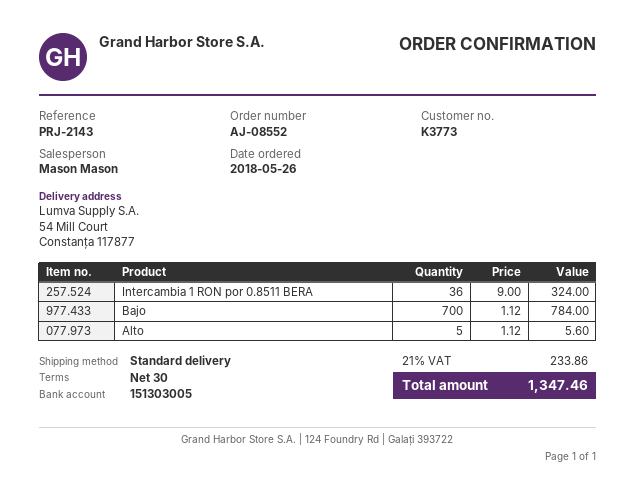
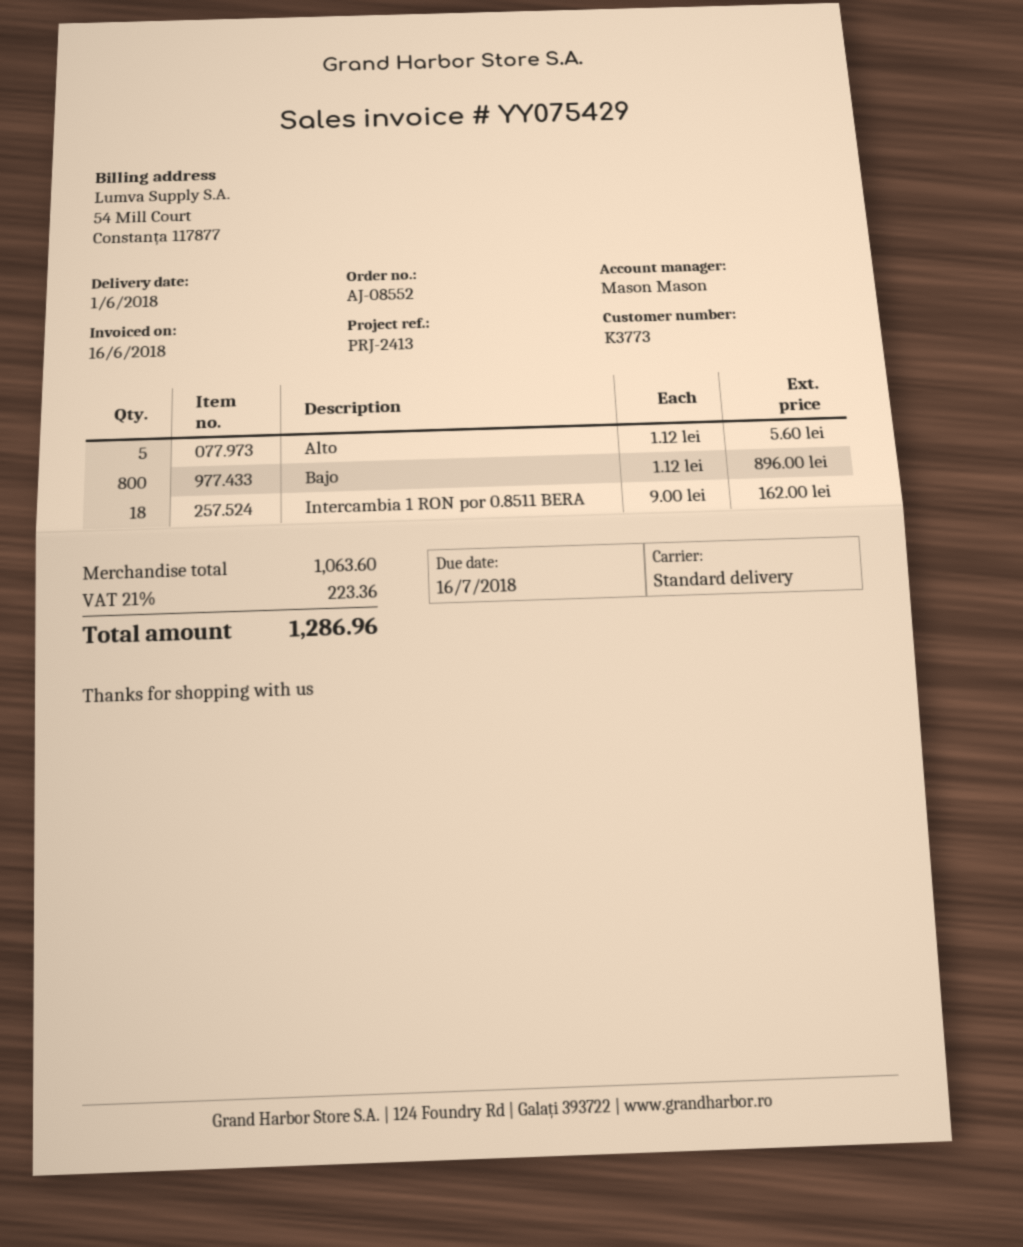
reference: PRJ-2143 -> PRJ-2413
Intercambia 1 RON por 0.8511 BERA: 36 x 9.00 = 324.00 -> 18 x 9.00 = 162.00
Bajo: 700 x 1.12 = 784.00 -> 800 x 1.12 = 896.00
tax: 21% = 233.86 -> 21% = 223.36
total: 1347.46 -> 1286.96

